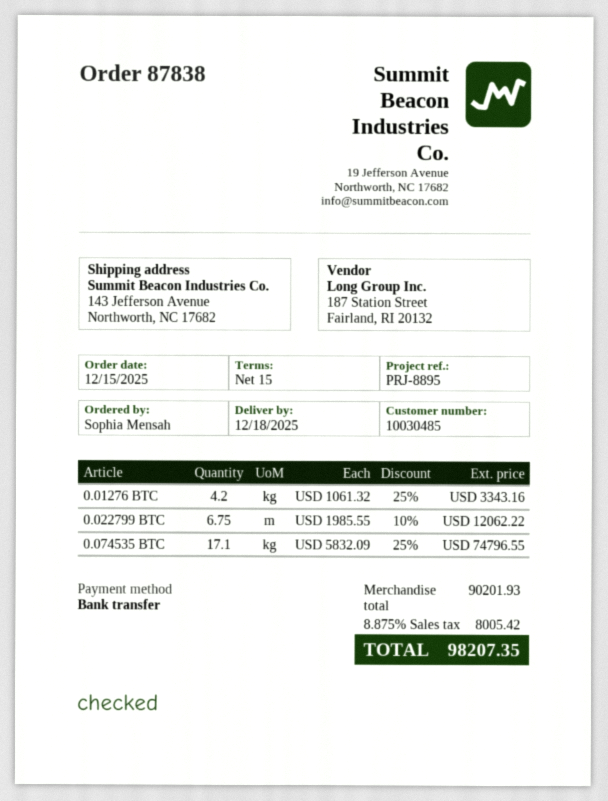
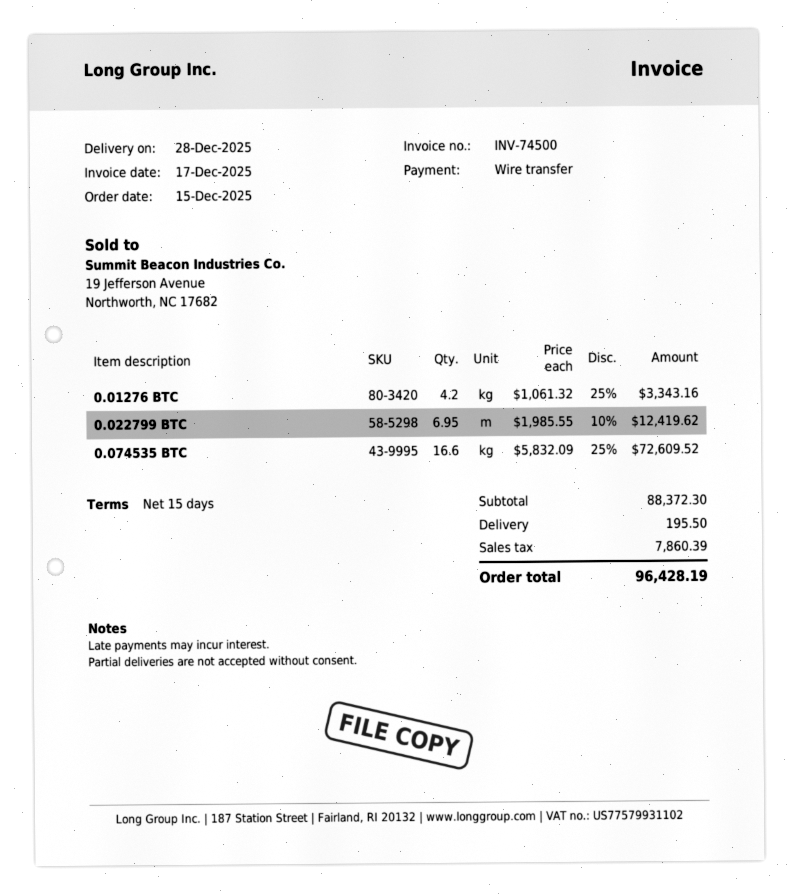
delivery date: 2025-12-18 -> 2025-12-28
0.022799 BTC: 6.75 x 1985.55 - 10% = 12062.22 -> 6.95 x 1985.55 - 10% = 12419.62
0.074535 BTC: 17.1 x 5832.09 - 25% = 74796.55 -> 16.6 x 5832.09 - 25% = 72609.52
subtotal: 90201.93 -> 88372.30
shipping: none -> 195.50
tax: 8005.42 -> 7860.39
total: 98207.35 -> 96428.19

